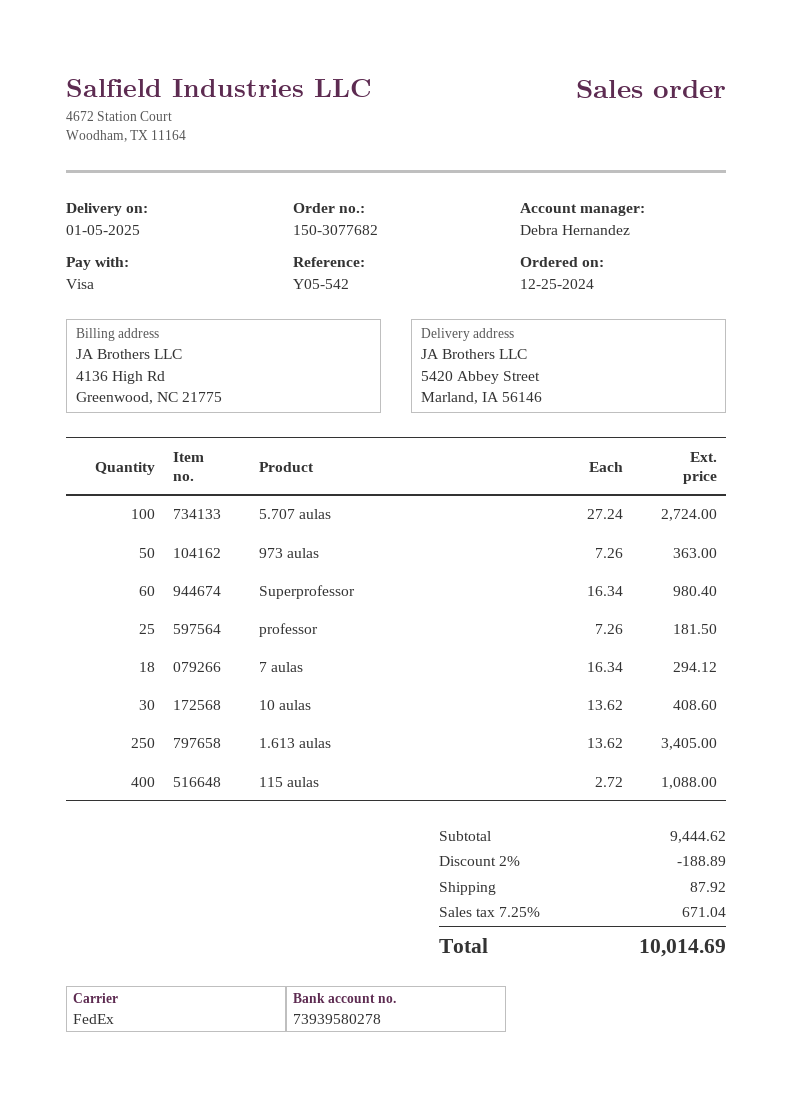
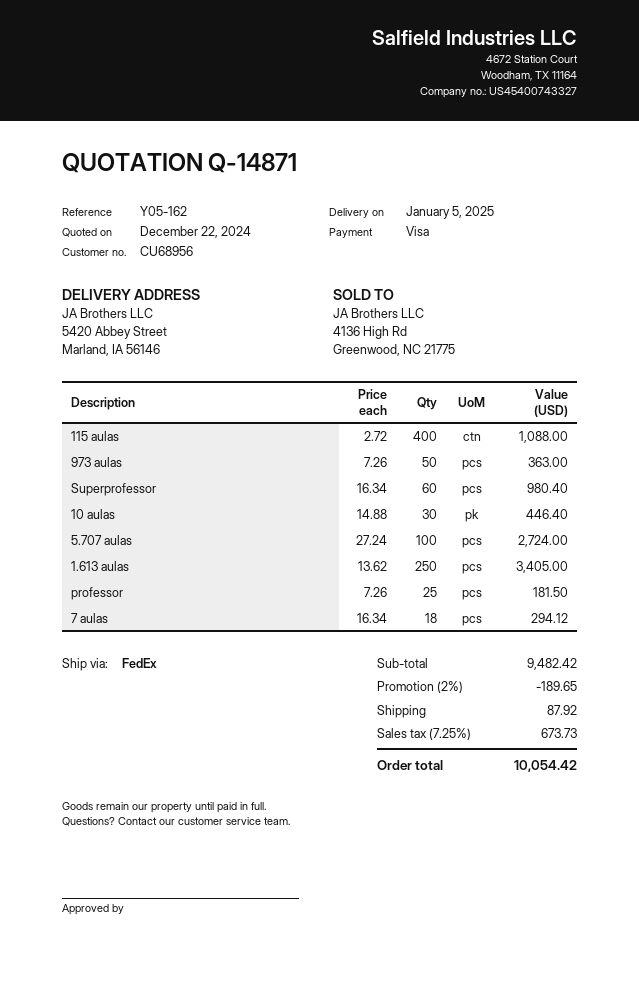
reference: Y05-542 -> Y05-162
10 aulas: 30 x 13.62 = 408.60 -> 30 x 14.88 = 446.40
subtotal: 9444.62 -> 9482.42
discount: 2% = 188.89 -> 2% = 189.65
tax: 7.25% = 671.04 -> 7.25% = 673.73
total: 10014.69 -> 10054.42

